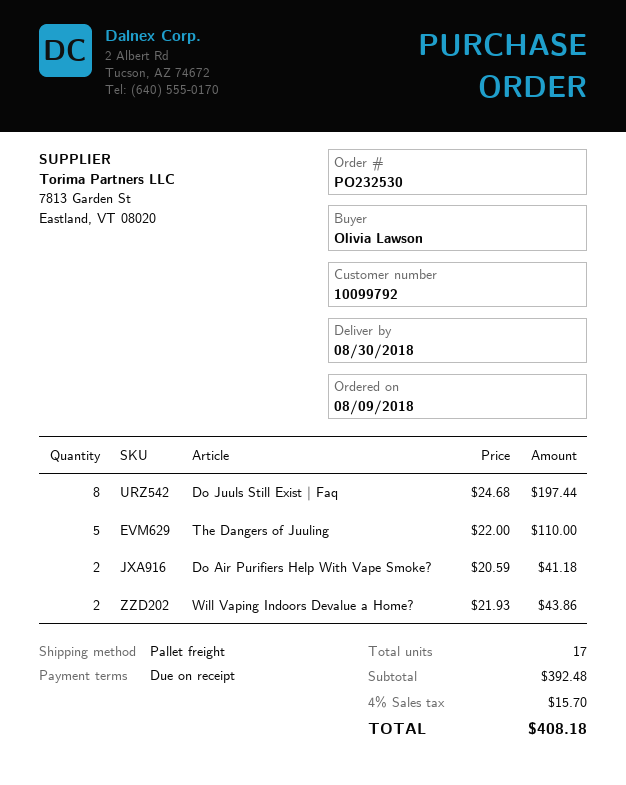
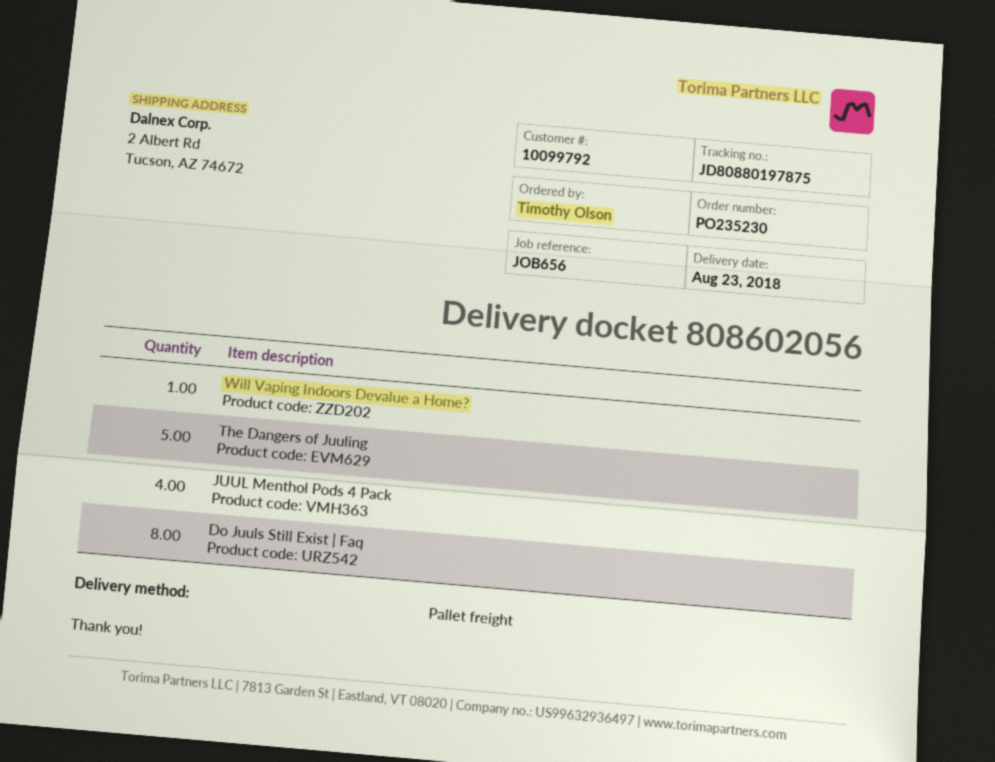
order number: PO232530 -> PO235230
delivery date: 2018-08-30 -> 2018-08-23
ordered by: Olivia Lawson -> Timothy Olson
Do Air Purifiers Help With Vape Smoke?: 2 -> none
Will Vaping Indoors Devalue a Home?: 2 -> 1
JUUL Menthol Pods 4 Pack: none -> 4

